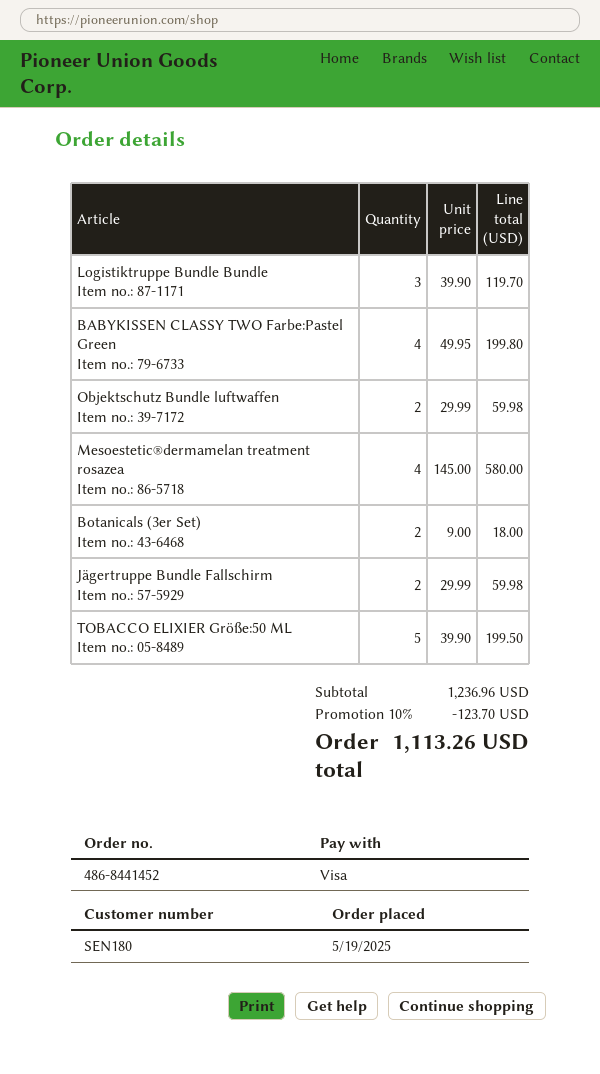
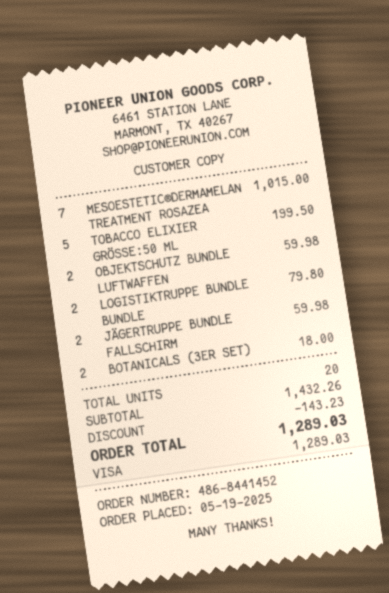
Logistiktruppe Bundle Bundle: 3 for 119.70 -> 2 for 79.80
BABYKISSEN CLASSY TWO Farbe:Pastel Green: 4 for 199.80 -> none
Mesoestetic®dermamelan treatment rosazea: 4 for 580.00 -> 7 for 1015.00
subtotal: 1236.96 -> 1432.26
discount: 123.70 -> 143.23
total: 1113.26 -> 1289.03

